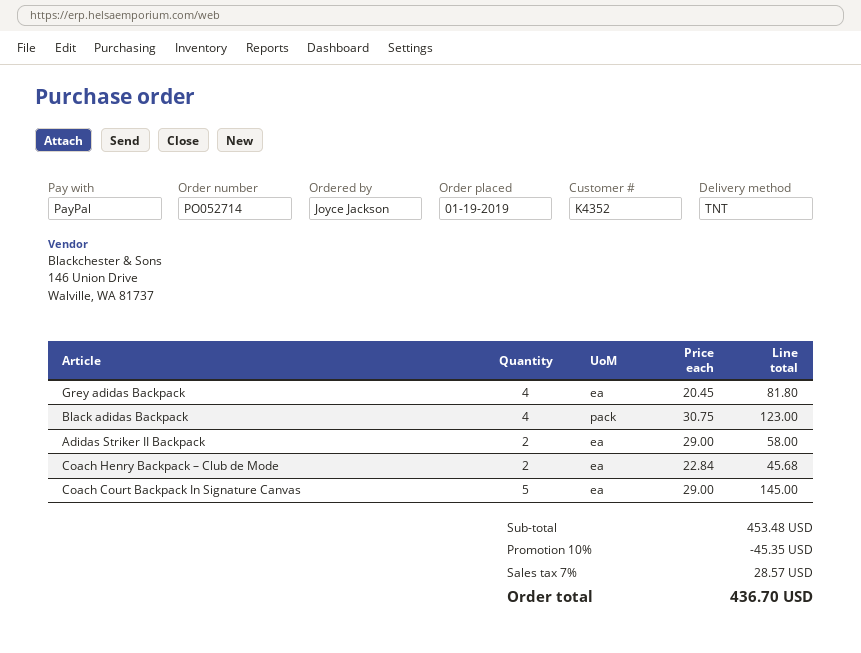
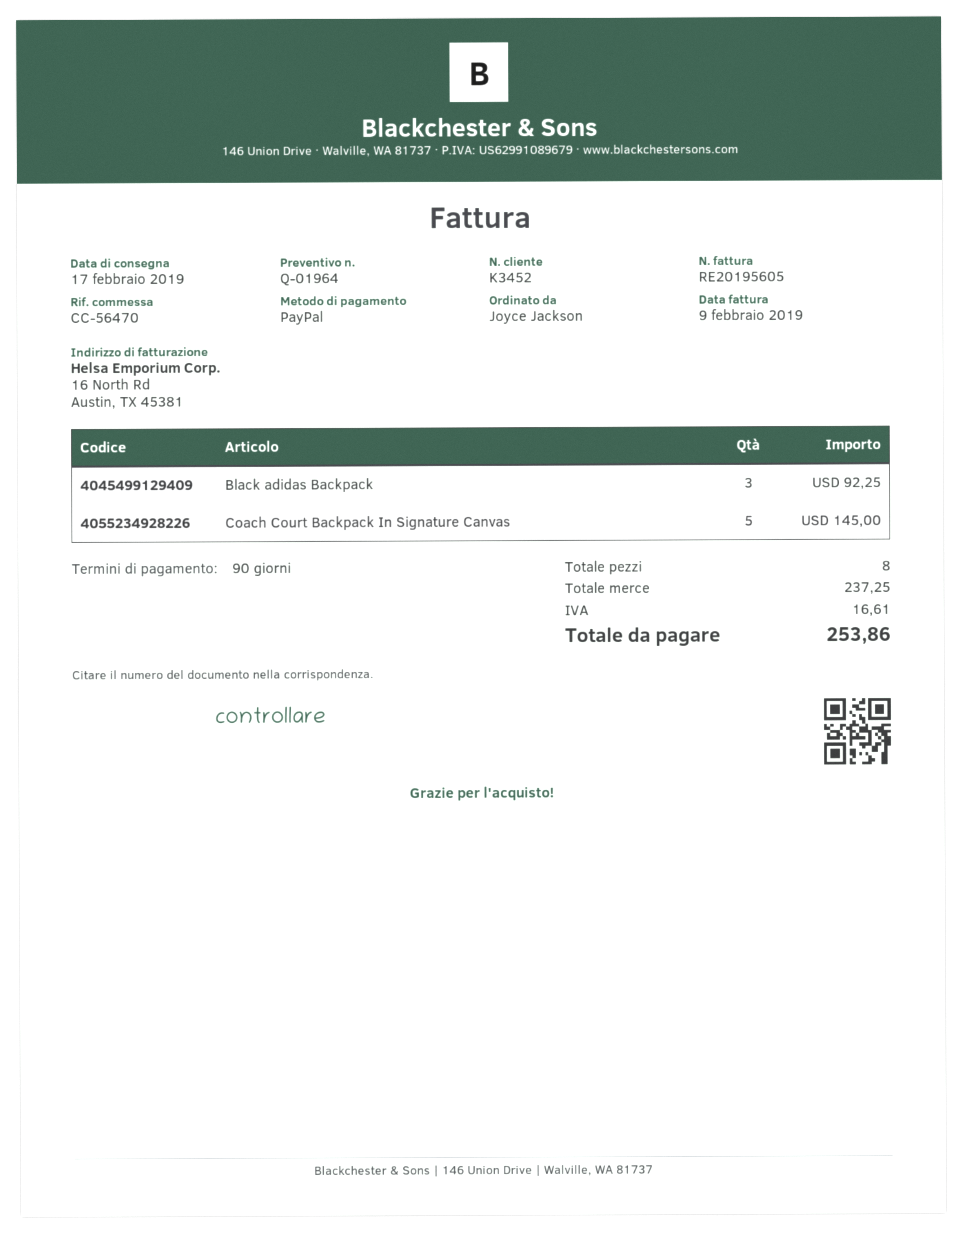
customer number: K4352 -> K3452
Grey adidas Backpack: 4 for 81.80 -> none
Black adidas Backpack: 4 for 123.00 -> 3 for 92.25
Adidas Striker II Backpack: 2 for 58.00 -> none
Coach Henry Backpack – Club de Mode: 2 for 45.68 -> none
subtotal: 453.48 -> 237.25
discount: 10% = 45.35 -> none
tax: 28.57 -> 16.61
total: 436.70 -> 253.86

